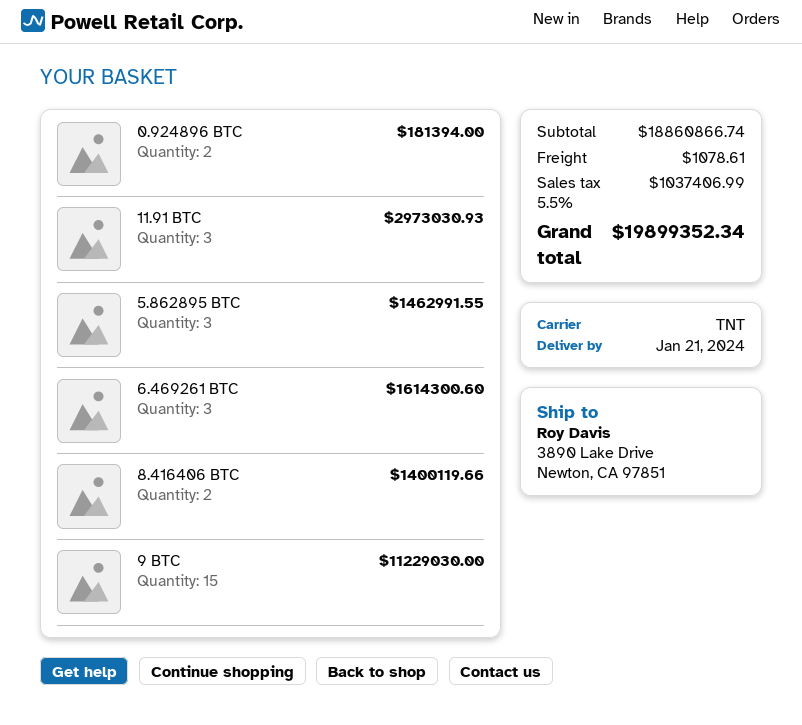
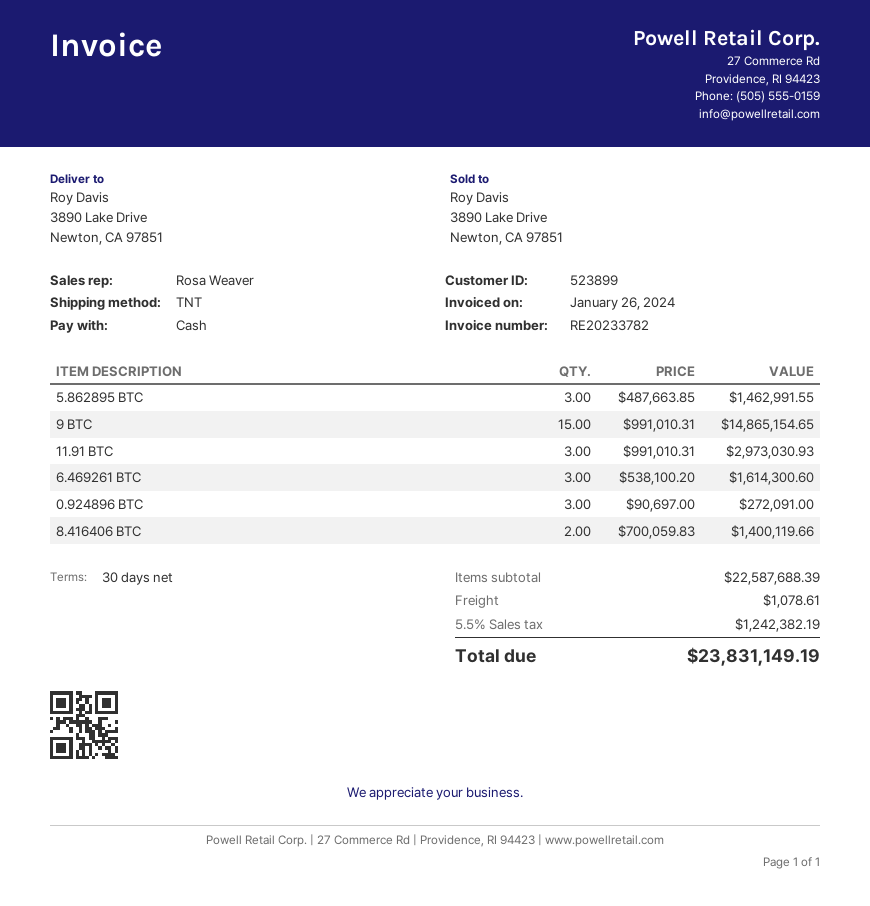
0.924896 BTC: 2 for 181394.00 -> 3 for 272091.00
9 BTC: 15 for 11229030.00 -> 15 for 14865154.65
subtotal: 18860866.74 -> 22587688.39
tax: 5.5% = 1037406.99 -> 5.5% = 1242382.19
total: 19899352.34 -> 23831149.19

